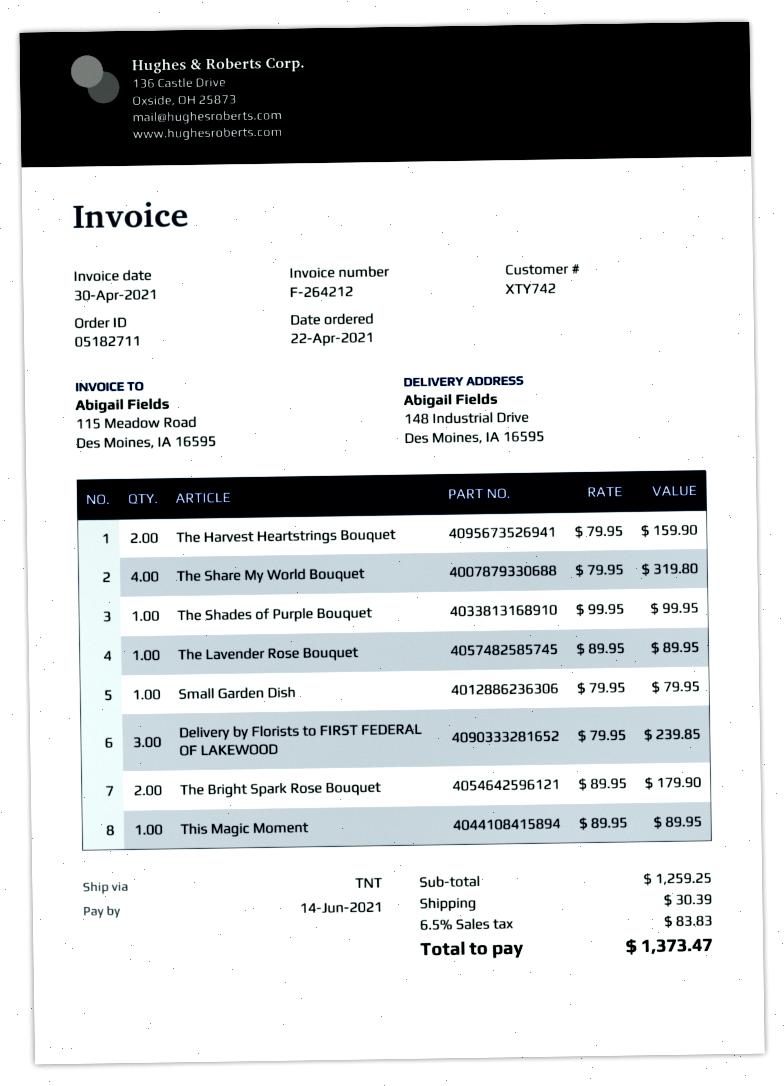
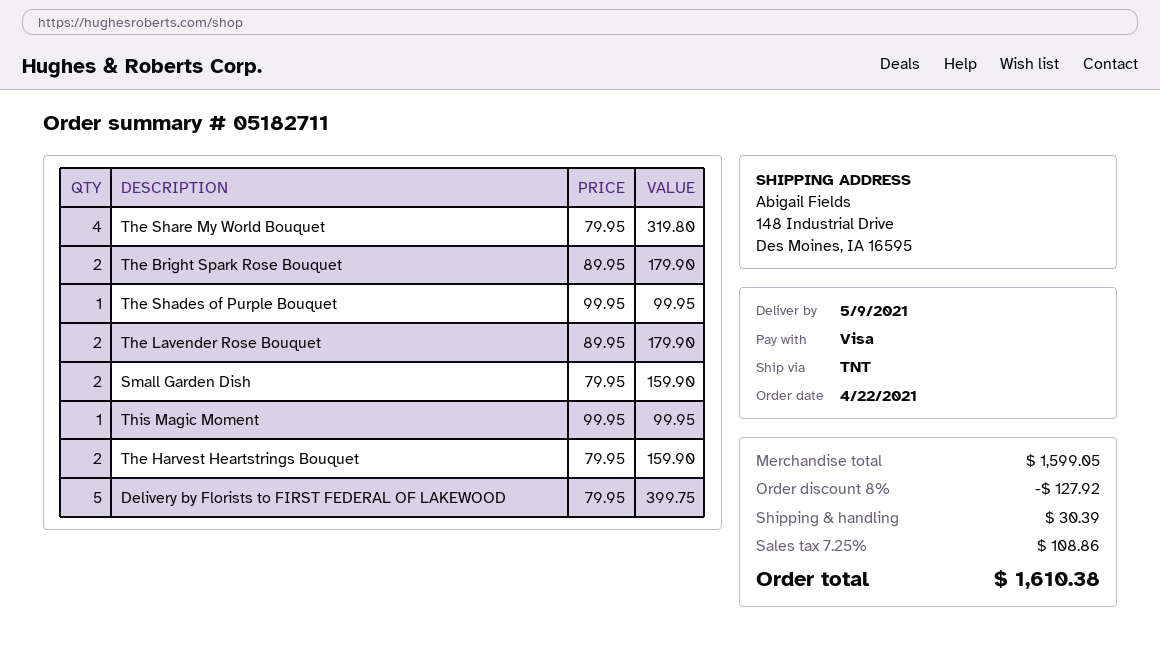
The Lavender Rose Bouquet: 1 x 89.95 = 89.95 -> 2 x 89.95 = 179.90
Small Garden Dish: 1 x 79.95 = 79.95 -> 2 x 79.95 = 159.90
Delivery by Florists to FIRST FEDERAL OF LAKEWOOD: 3 x 79.95 = 239.85 -> 5 x 79.95 = 399.75
This Magic Moment: 1 x 89.95 = 89.95 -> 1 x 99.95 = 99.95
subtotal: 1259.25 -> 1599.05
discount: none -> 8% = 127.92
tax: 6.5% = 83.83 -> 7.25% = 108.86
total: 1373.47 -> 1610.38

